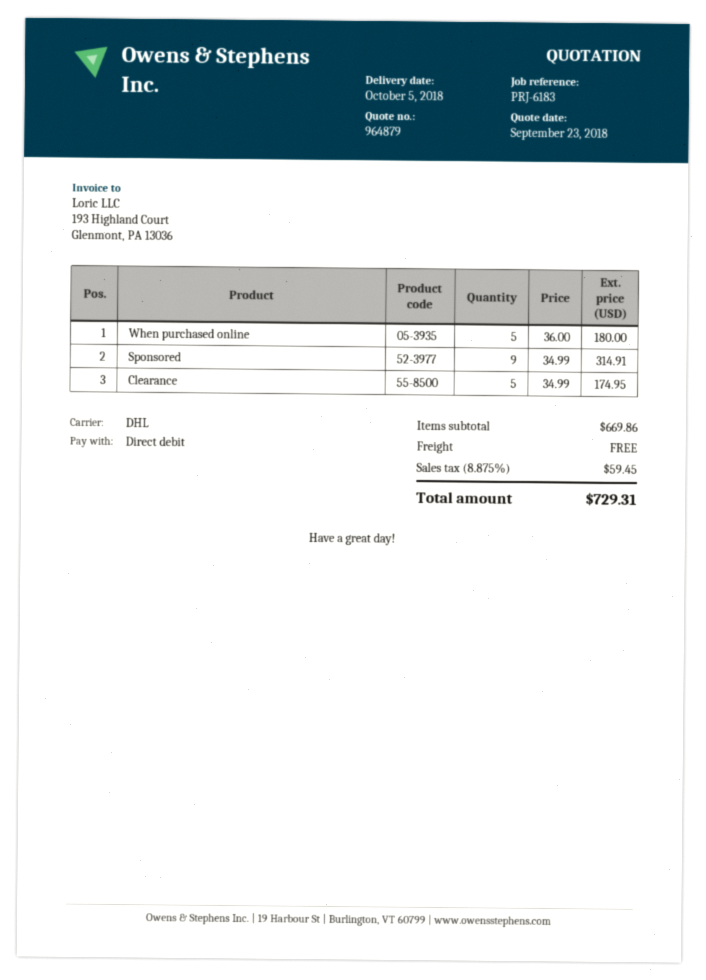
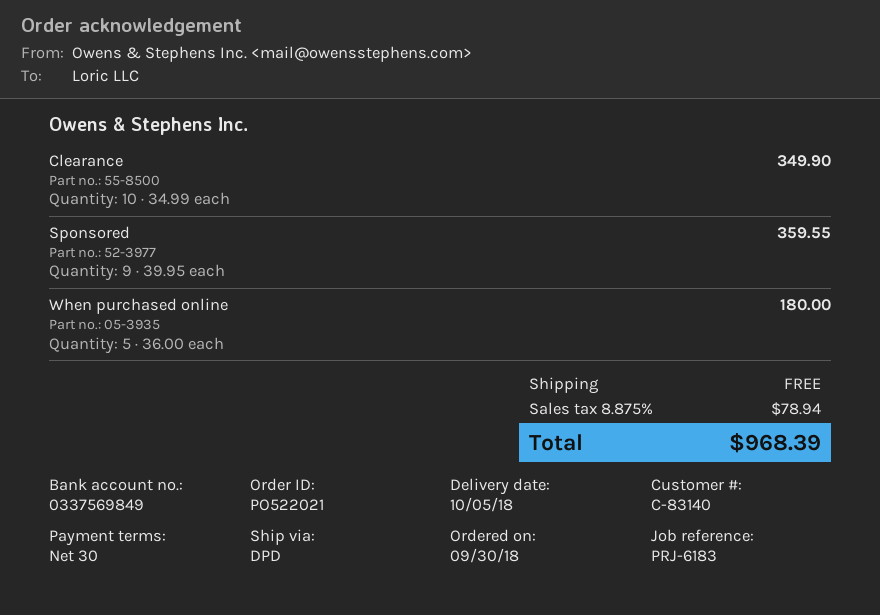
shipping method: DHL -> DPD
Sponsored: 9 x 34.99 = 314.91 -> 9 x 39.95 = 359.55
Clearance: 5 x 34.99 = 174.95 -> 10 x 34.99 = 349.90
tax: 8.875% = 59.45 -> 8.875% = 78.94
total: 729.31 -> 968.39

